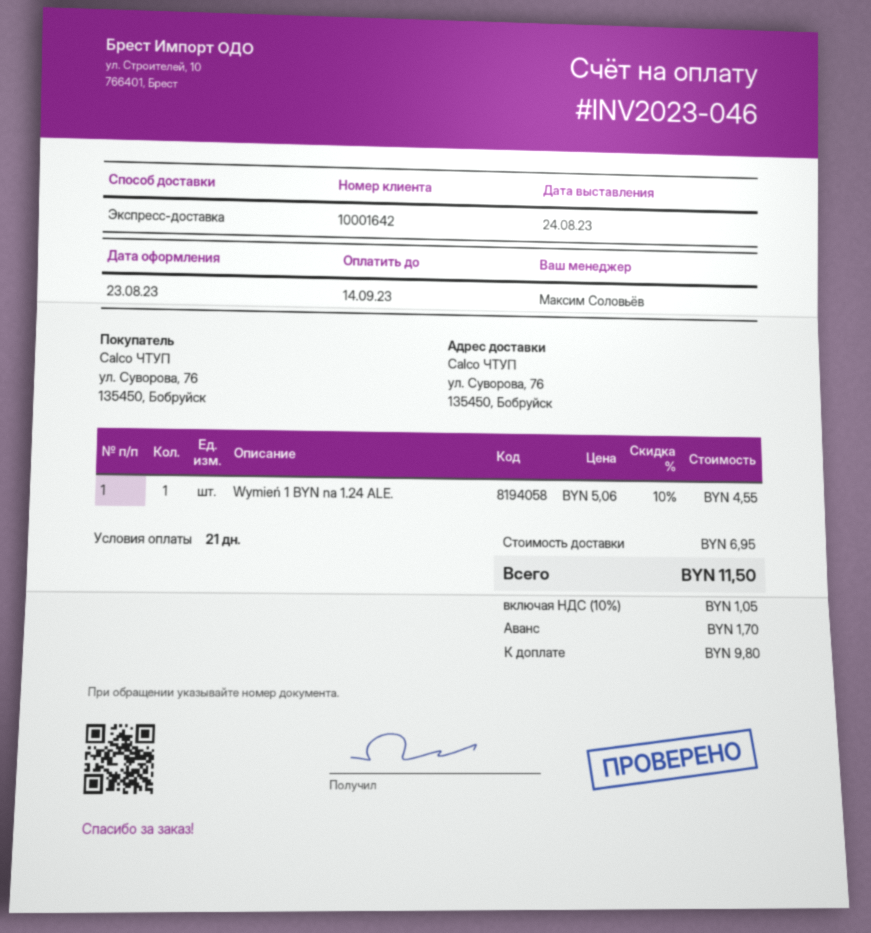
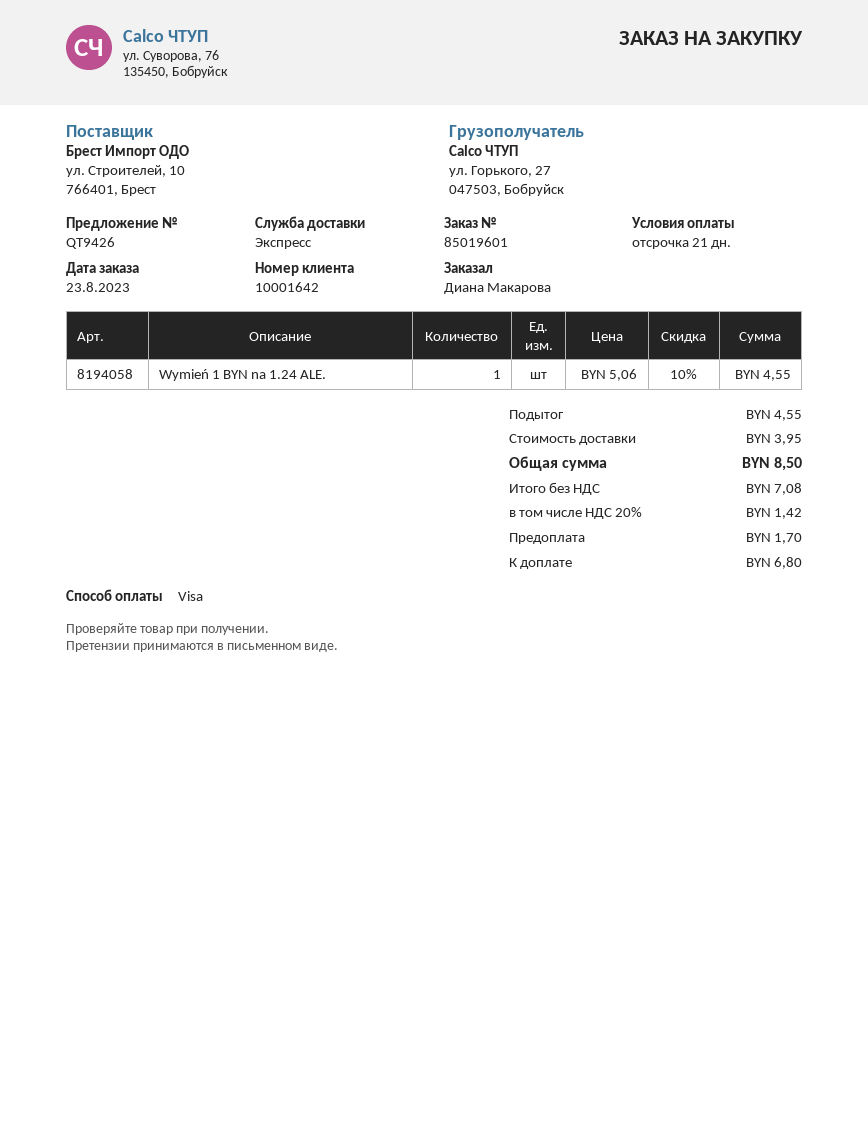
ship to: ул. Суворова, 76, 135450, Бобруйск -> ул. Горького, 27, 047503, Бобруйск
shipping: 6.95 -> 3.95
tax: 10% = 1.05 -> 20% = 1.42
total: 11.50 -> 8.50
balance: 9.80 -> 6.80

